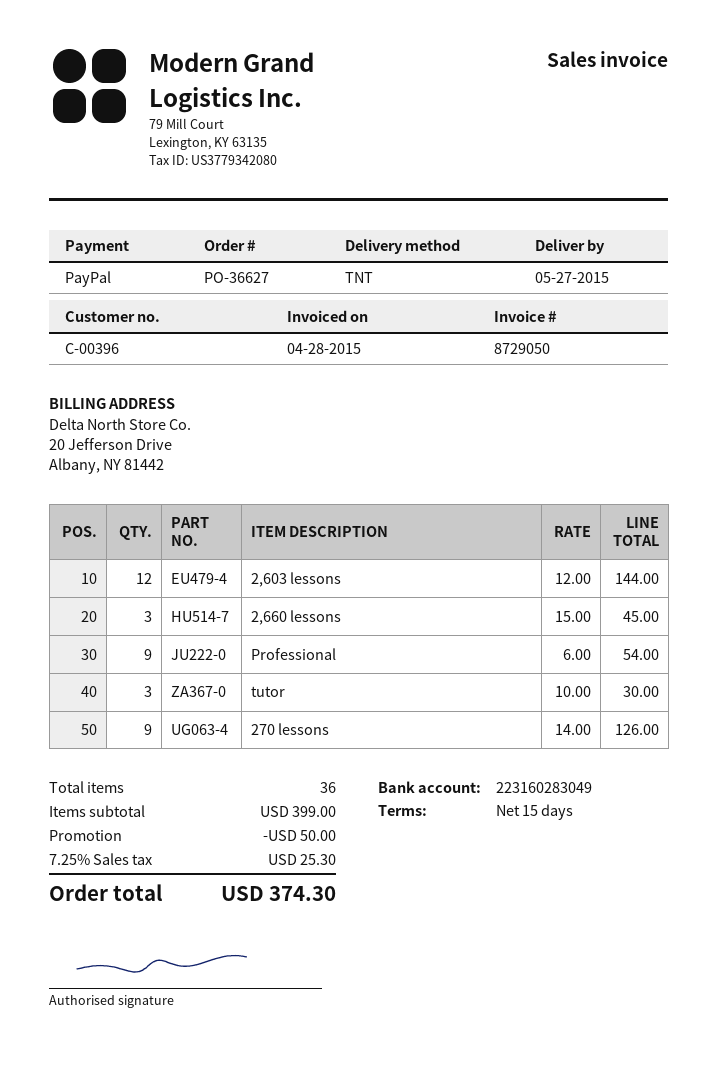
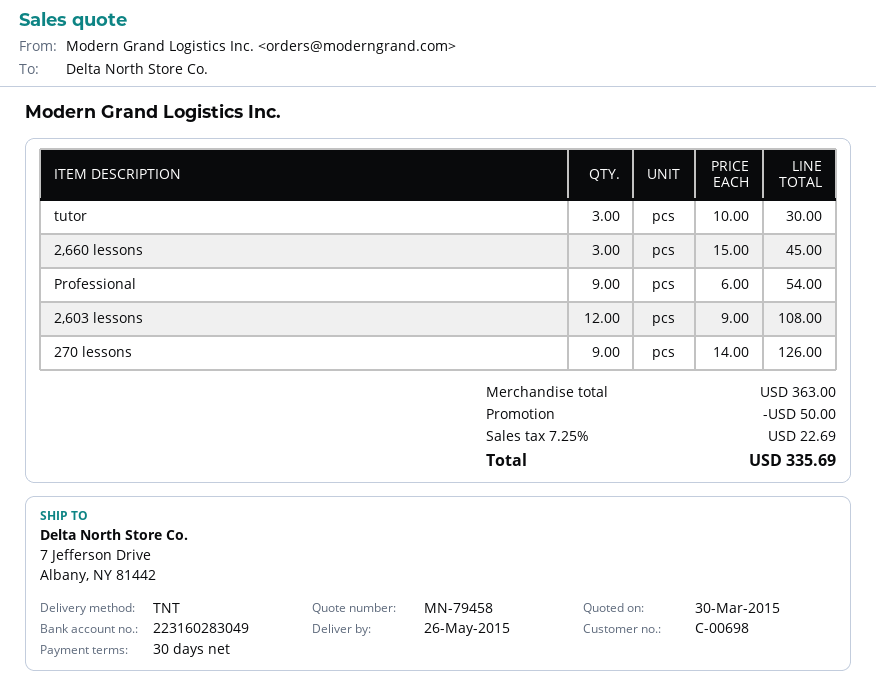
delivery date: 2015-05-27 -> 2015-05-26
payment terms: 15 days -> 30 days
customer number: C-00396 -> C-00698
2,603 lessons: 12 x 12.00 = 144.00 -> 12 x 9.00 = 108.00
subtotal: 399.00 -> 363.00
tax: 7.25% = 25.30 -> 7.25% = 22.69
total: 374.30 -> 335.69

